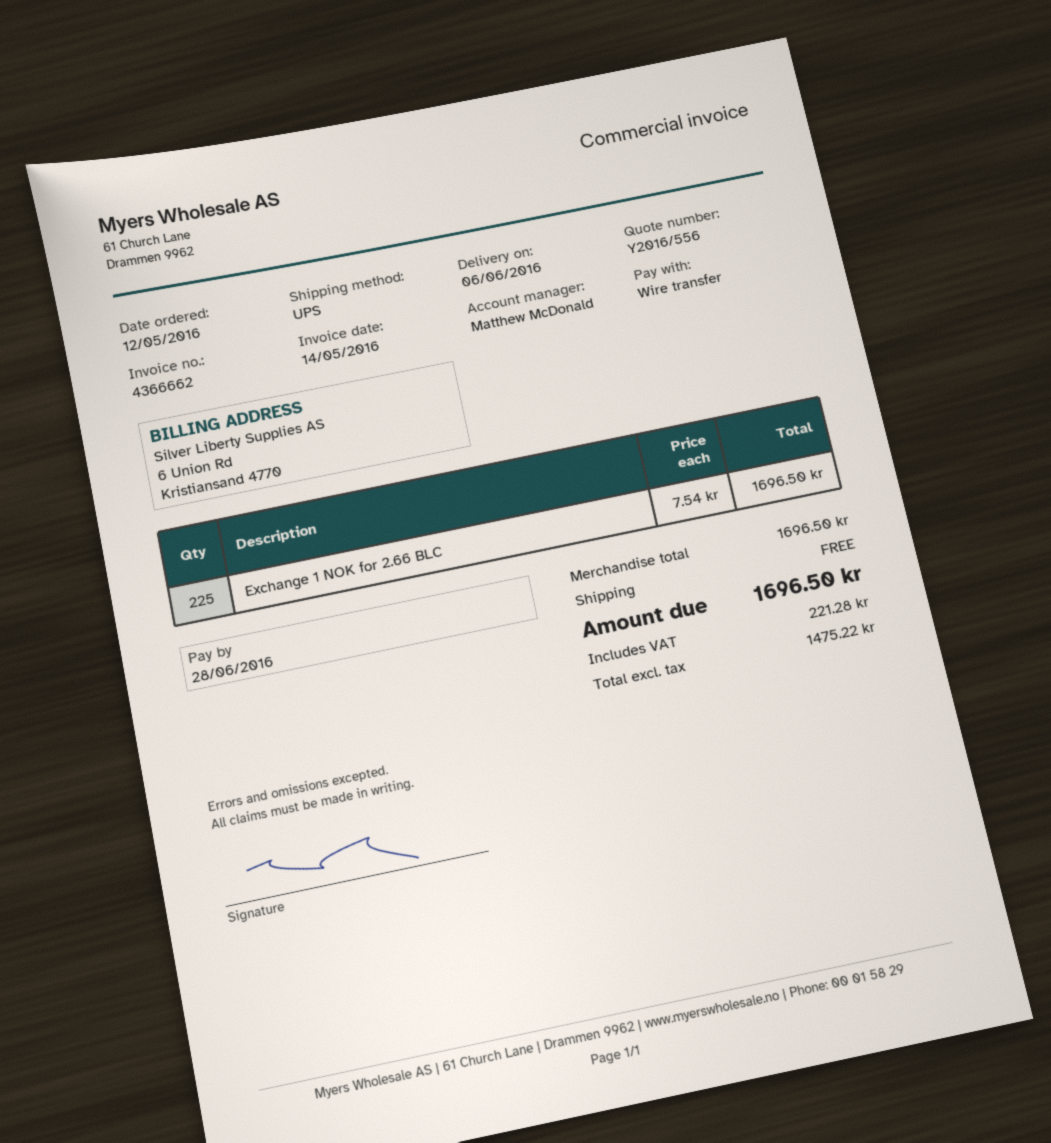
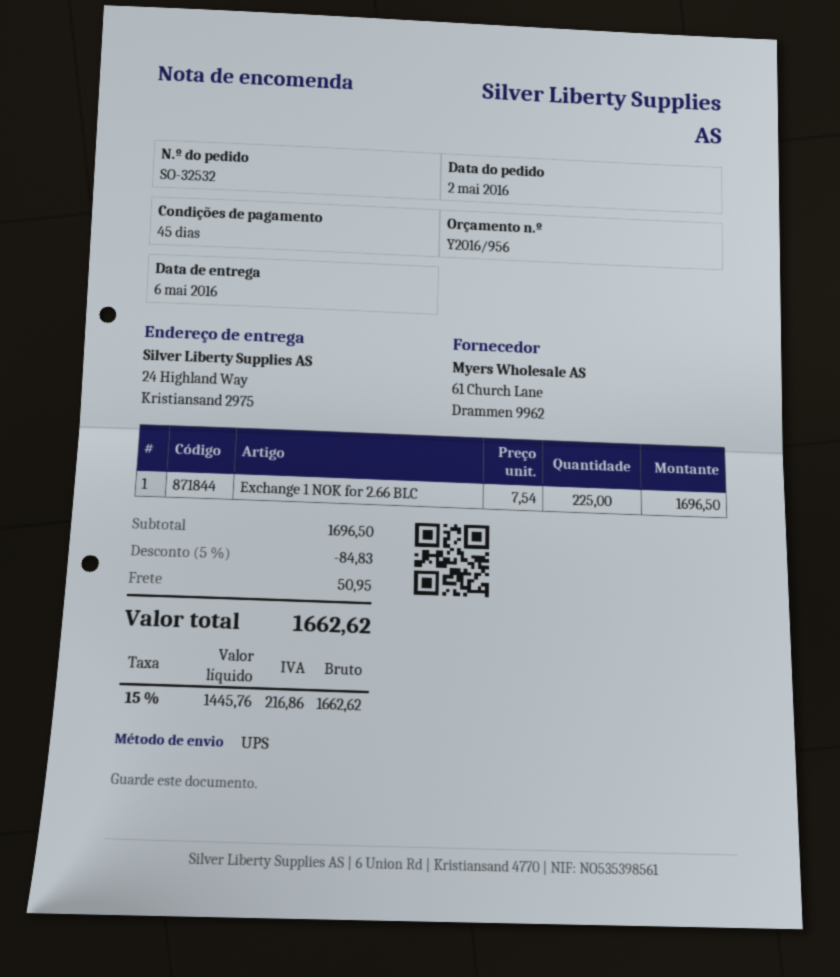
quote number: Y2016/556 -> Y2016/956
order date: 2016-05-12 -> 2016-05-02
delivery date: 2016-06-06 -> 2016-05-06
discount: none -> 5% = 84.83
shipping: 0.00 -> 50.95
net: 1475.22 -> 1445.76
tax: 221.28 -> 216.86
total: 1696.50 -> 1662.62

